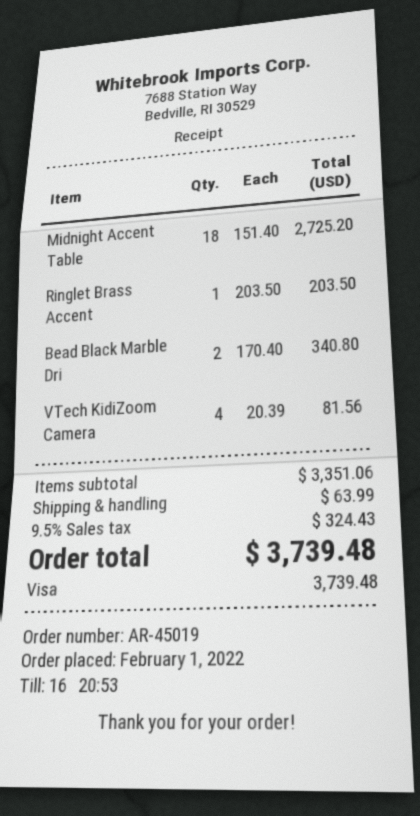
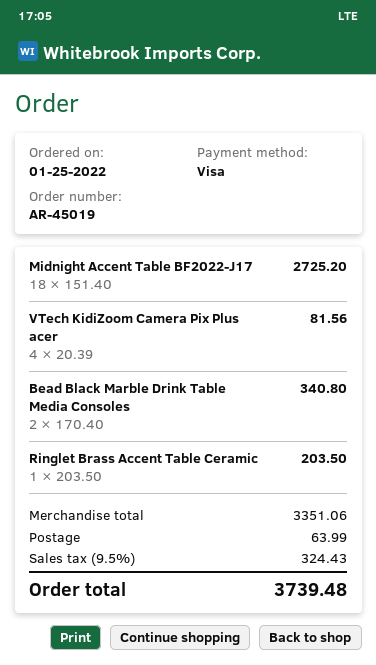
order date: 2022-02-01 -> 2022-01-25

